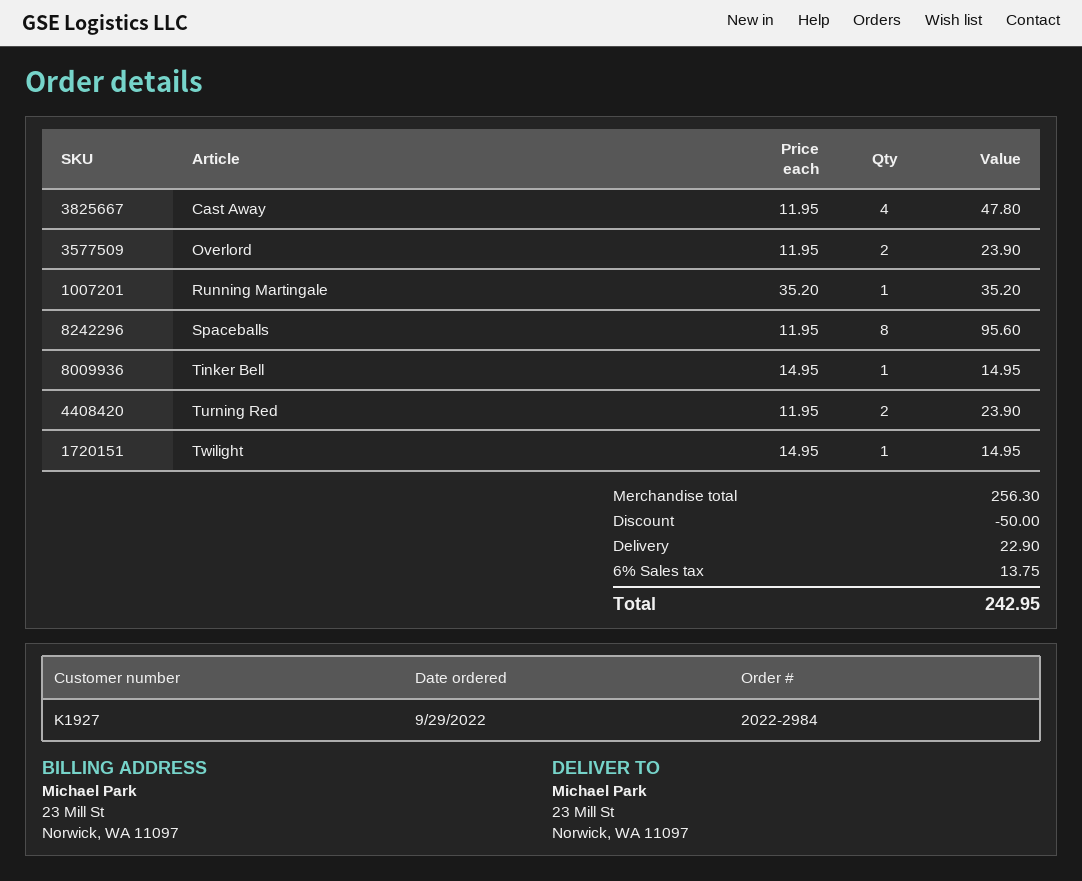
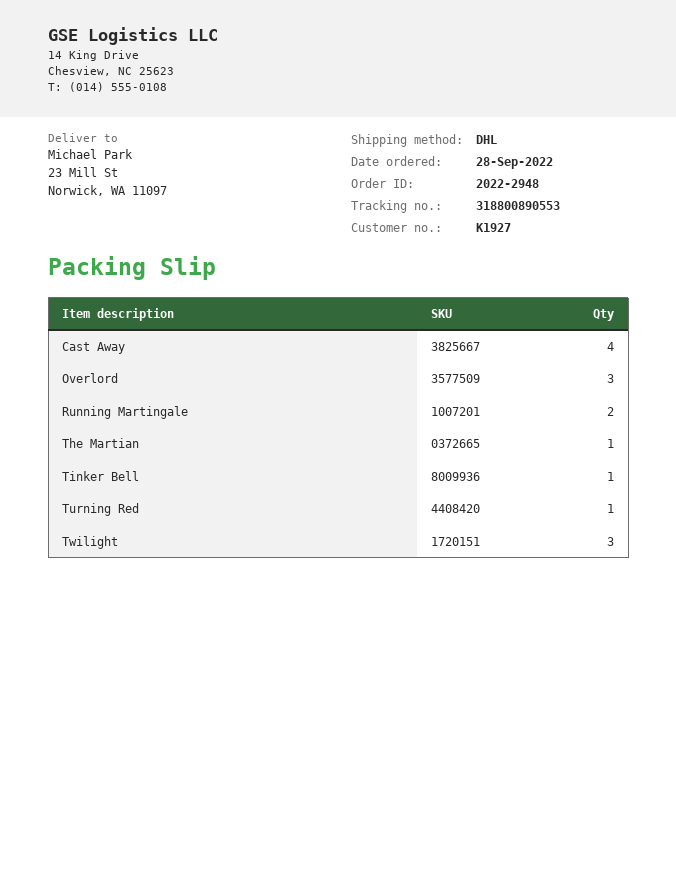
order number: 2022-2984 -> 2022-2948
order date: 2022-09-29 -> 2022-09-28
Overlord: 2 -> 3
Running Martingale: 1 -> 2
Spaceballs: 8 -> none
Turning Red: 2 -> 1
Twilight: 1 -> 3
The Martian: none -> 1

